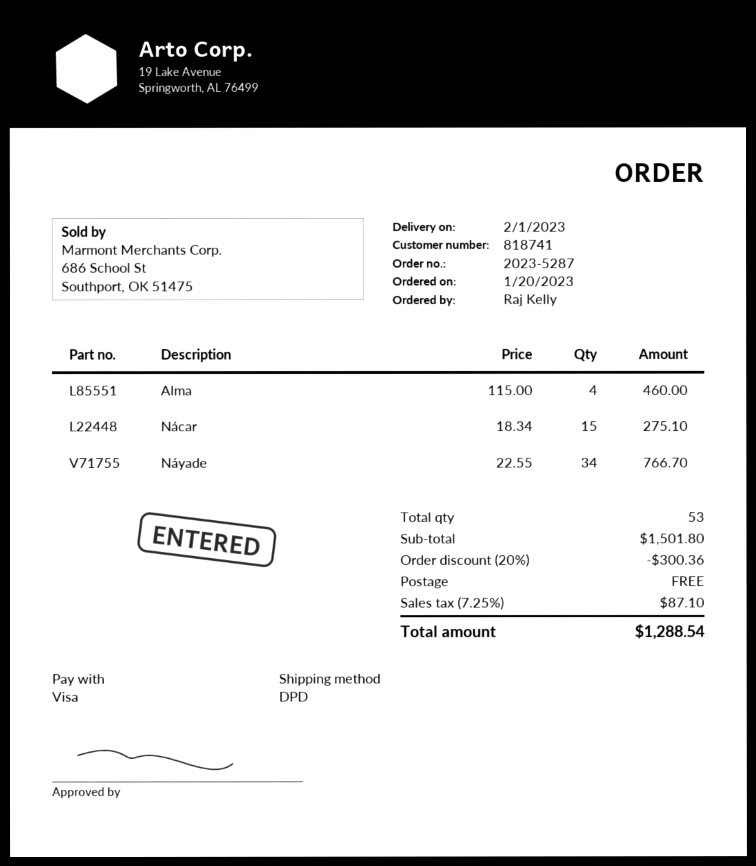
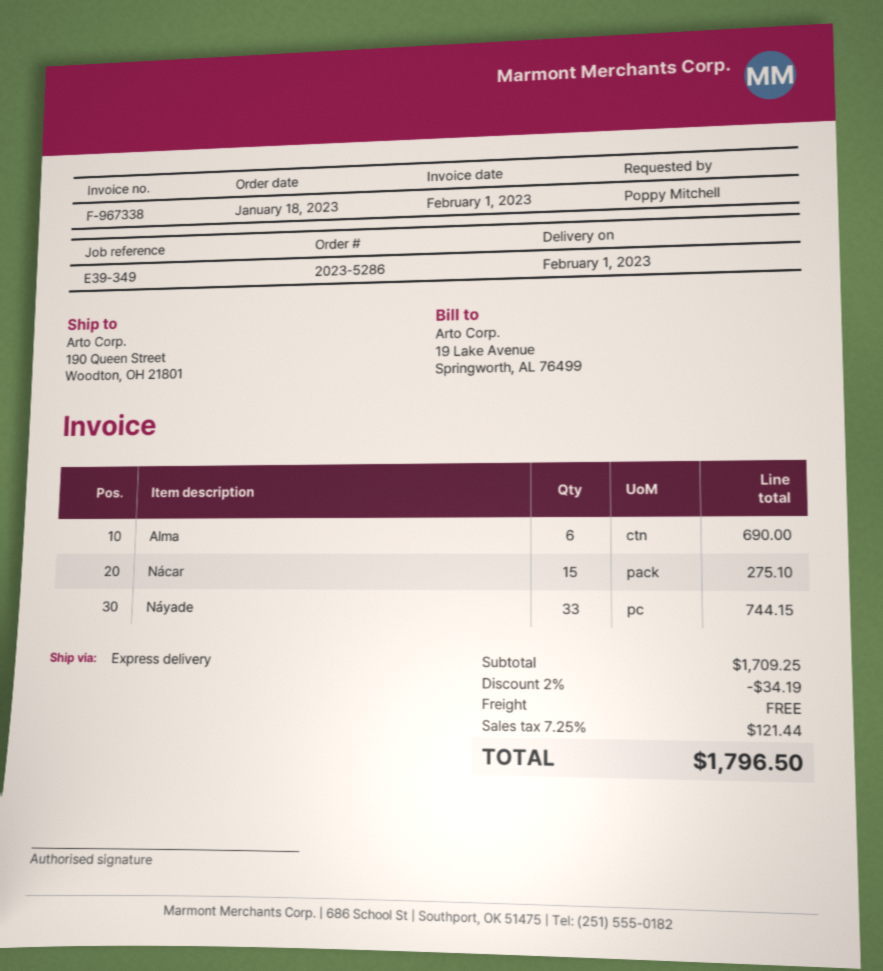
order number: 2023-5287 -> 2023-5286
order date: 2023-01-20 -> 2023-01-18
ordered by: Raj Kelly -> Poppy Mitchell
shipping method: DPD -> express
Alma: 4 for 460.00 -> 6 for 690.00
Náyade: 34 for 766.70 -> 33 for 744.15
subtotal: 1501.80 -> 1709.25
discount: 20% = 300.36 -> 2% = 34.19
tax: 7.25% = 87.10 -> 7.25% = 121.44
total: 1288.54 -> 1796.50

